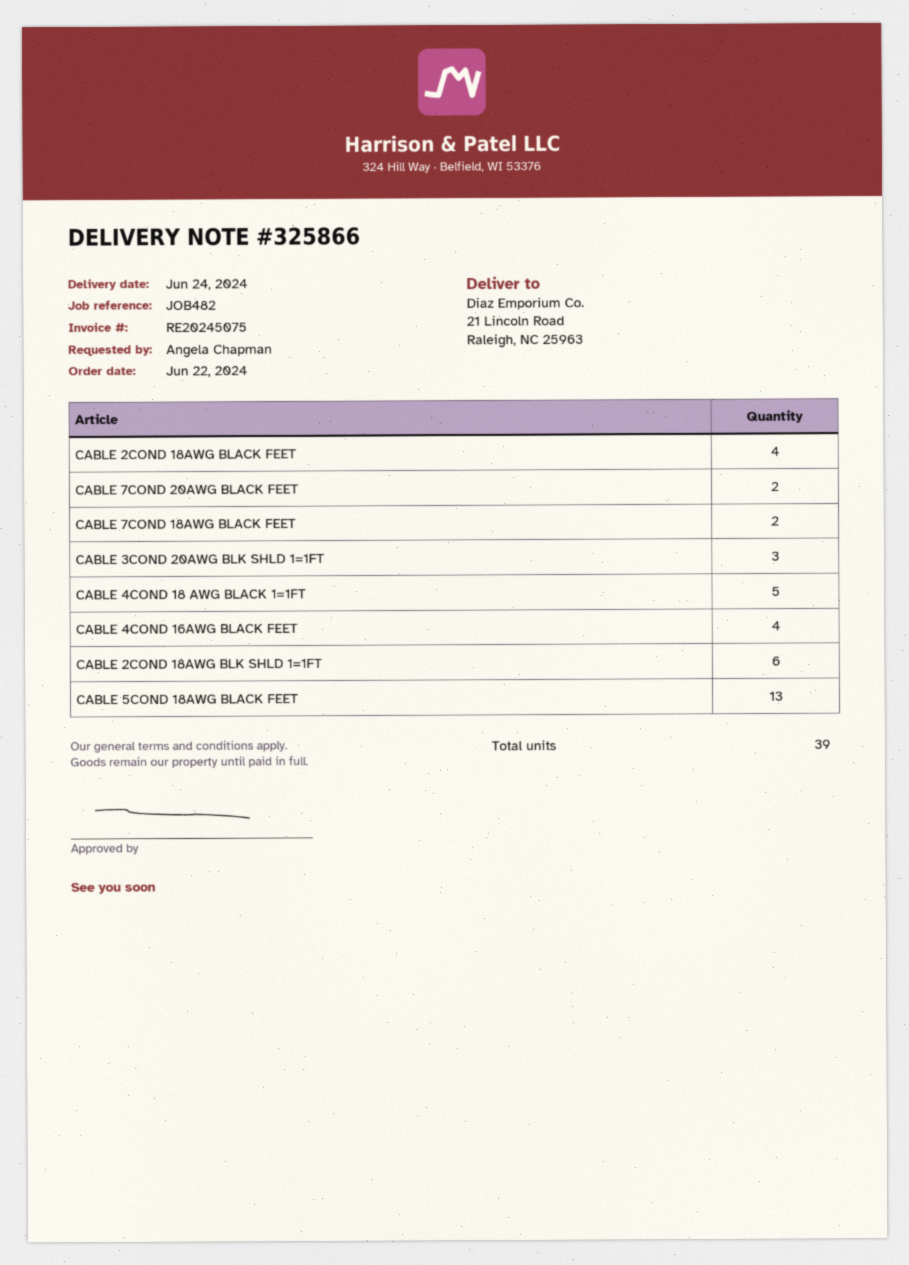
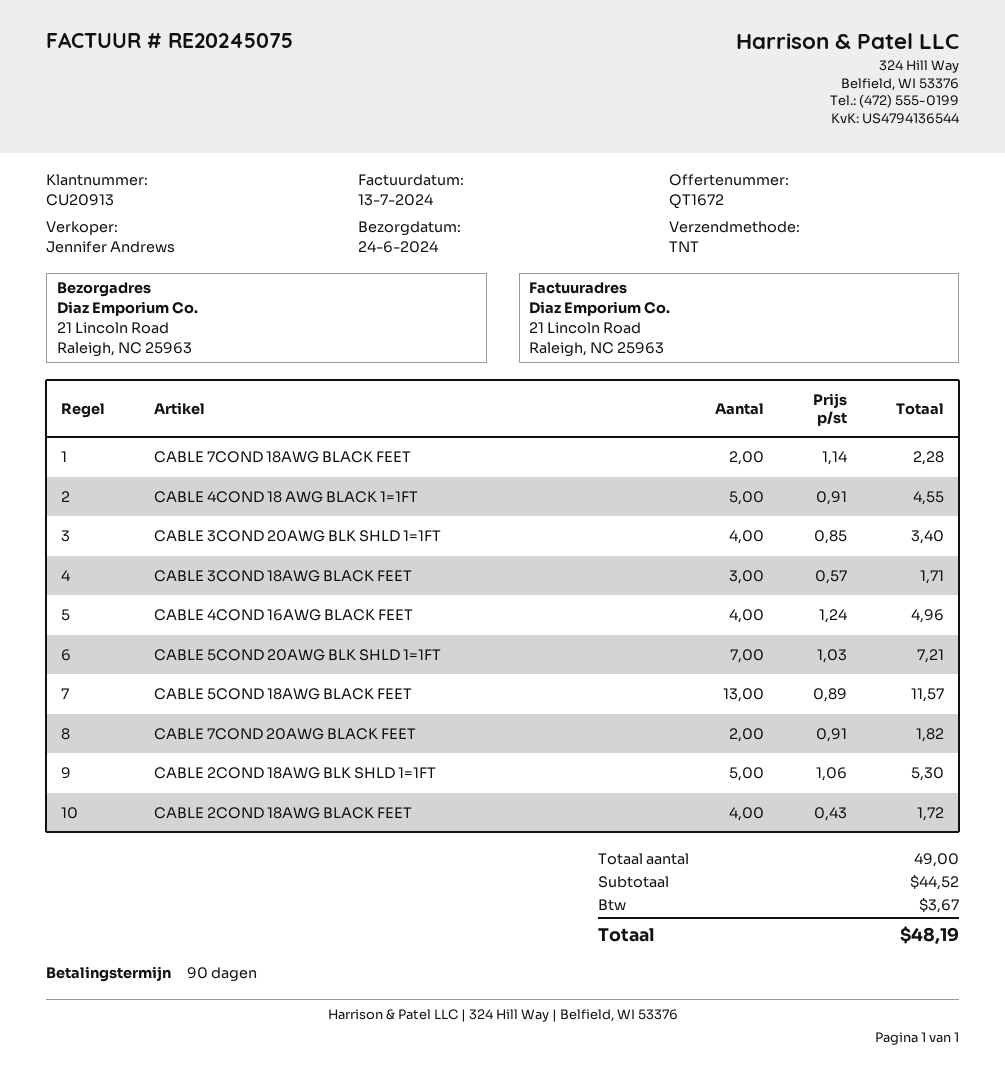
CABLE 3COND 20AWG BLK SHLD 1=1FT: 3 -> 4
CABLE 2COND 18AWG BLK SHLD 1=1FT: 6 -> 5
CABLE 3COND 18AWG BLACK FEET: none -> 3
CABLE 5COND 20AWG BLK SHLD 1=1FT: none -> 7
total quantity: 39 -> 49

